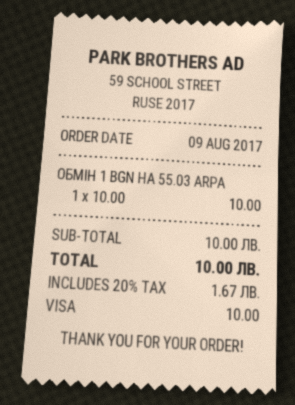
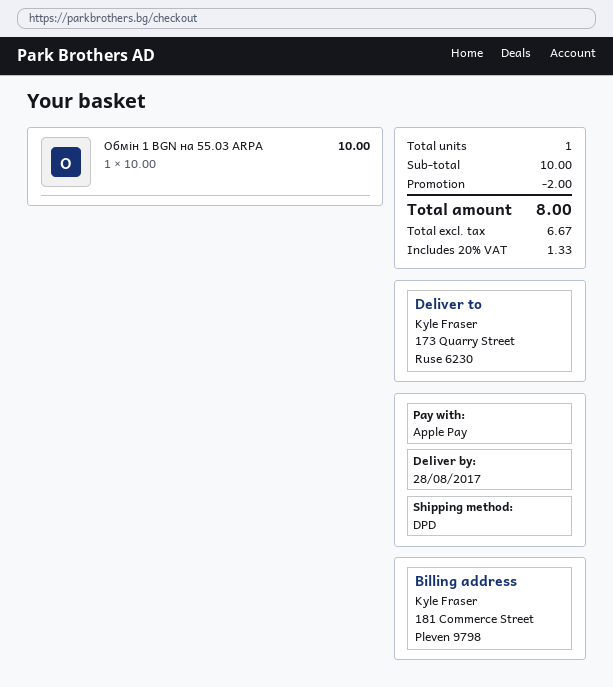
payment method: Visa -> Apple Pay
discount: none -> 2.00
tax: 20% = 1.67 -> 20% = 1.33
total: 10.00 -> 8.00

